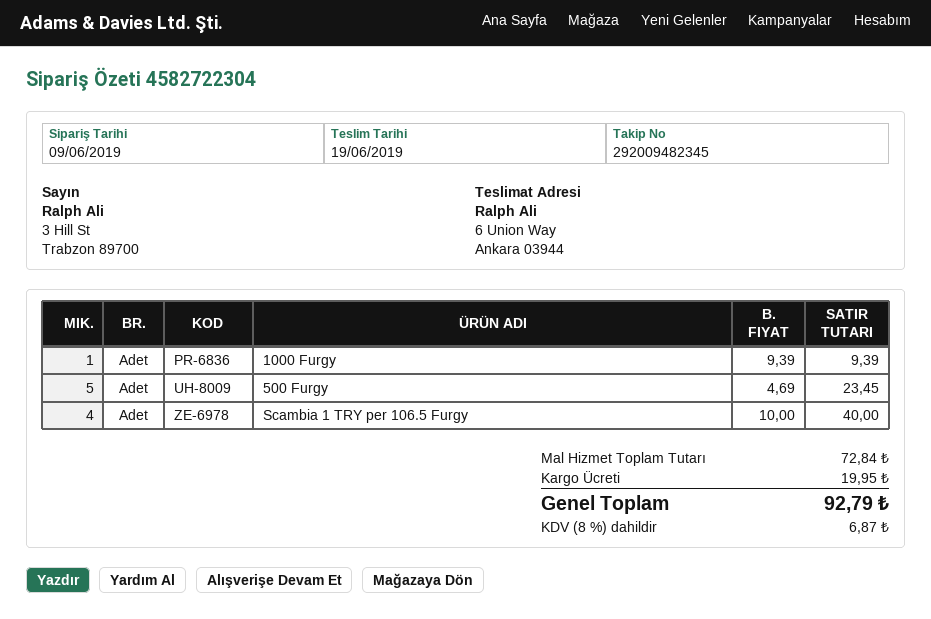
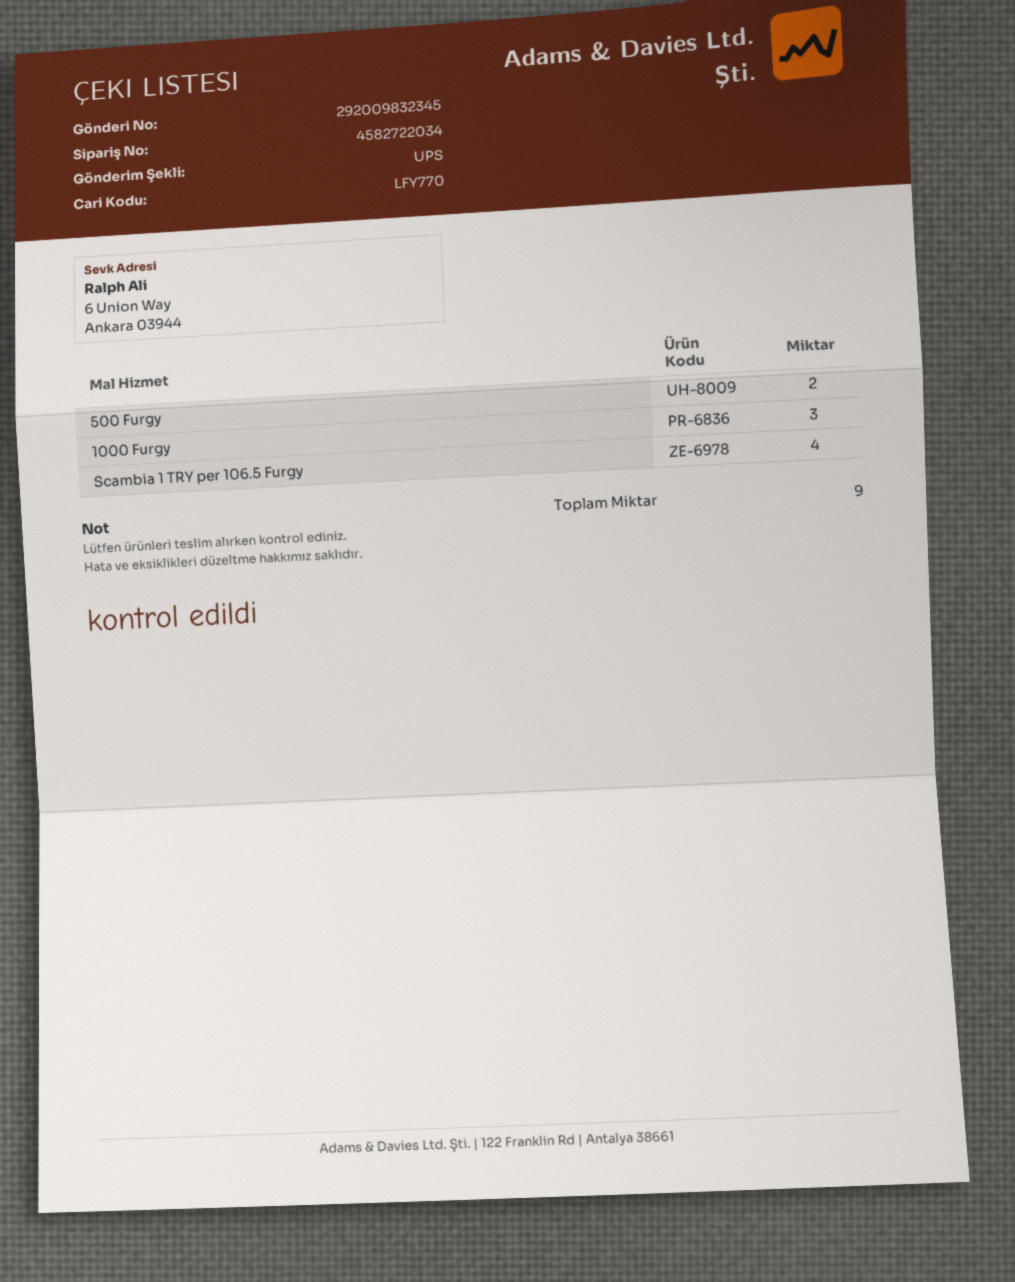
order number: 4582722304 -> 4582722034
tracking number: 292009482345 -> 292009832345
1000 Furgy: 1 -> 3
500 Furgy: 5 -> 2

